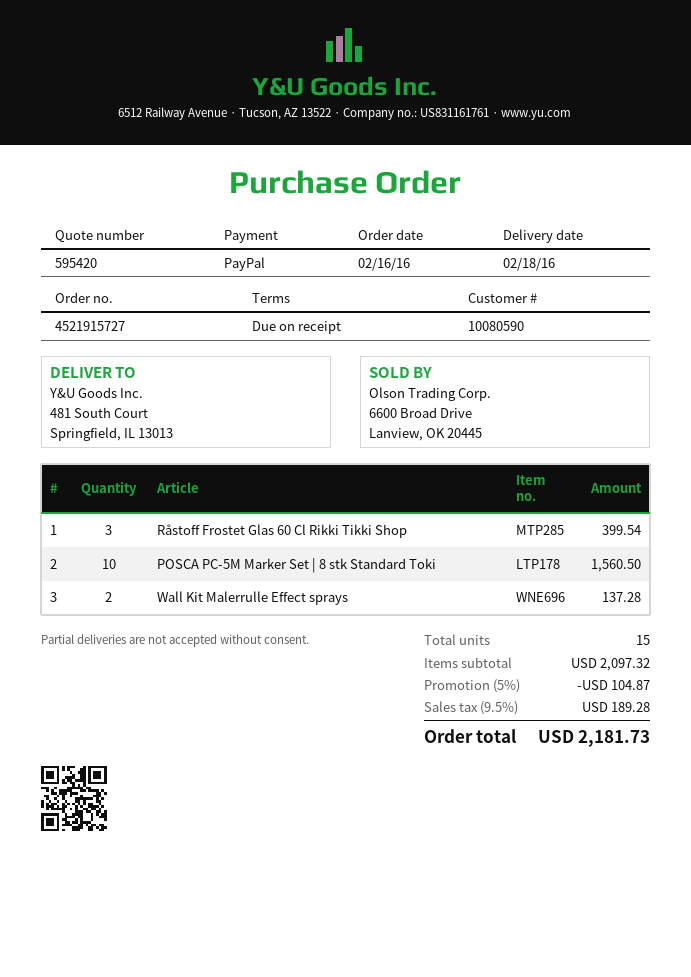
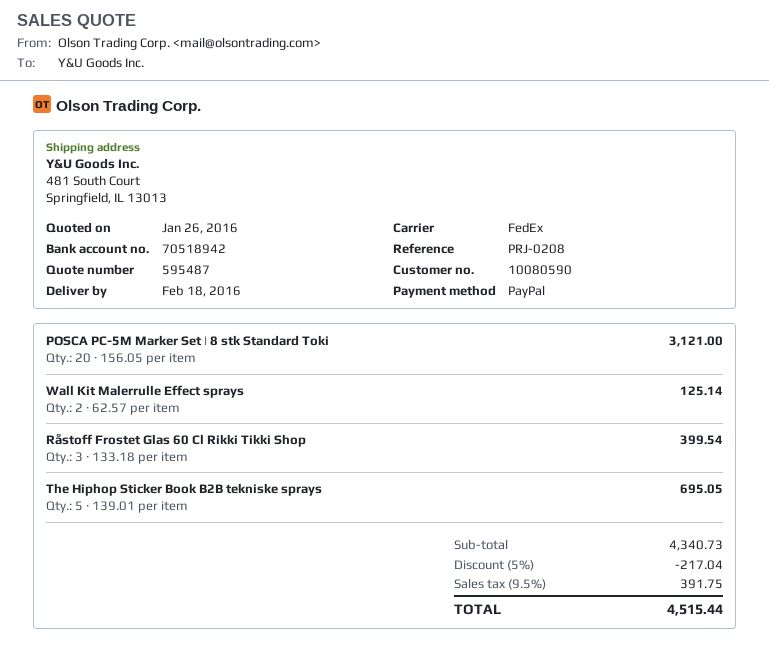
quote number: 595420 -> 595487
POSCA PC-5M Marker Set | 8 stk Standard Toki: 10 for 1560.50 -> 20 for 3121.00
Wall Kit Malerrulle Effect sprays: 2 for 137.28 -> 2 for 125.14
The Hiphop Sticker Book B2B tekniske sprays: none -> 5 for 695.05
subtotal: 2097.32 -> 4340.73
discount: 5% = 104.87 -> 5% = 217.04
tax: 9.5% = 189.28 -> 9.5% = 391.75
total: 2181.73 -> 4515.44

